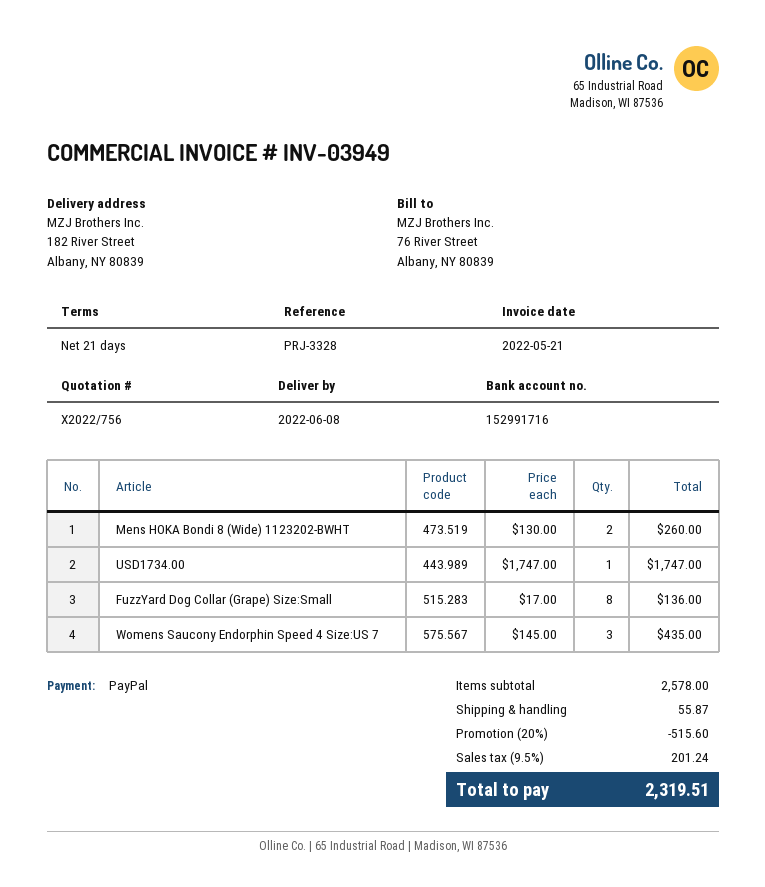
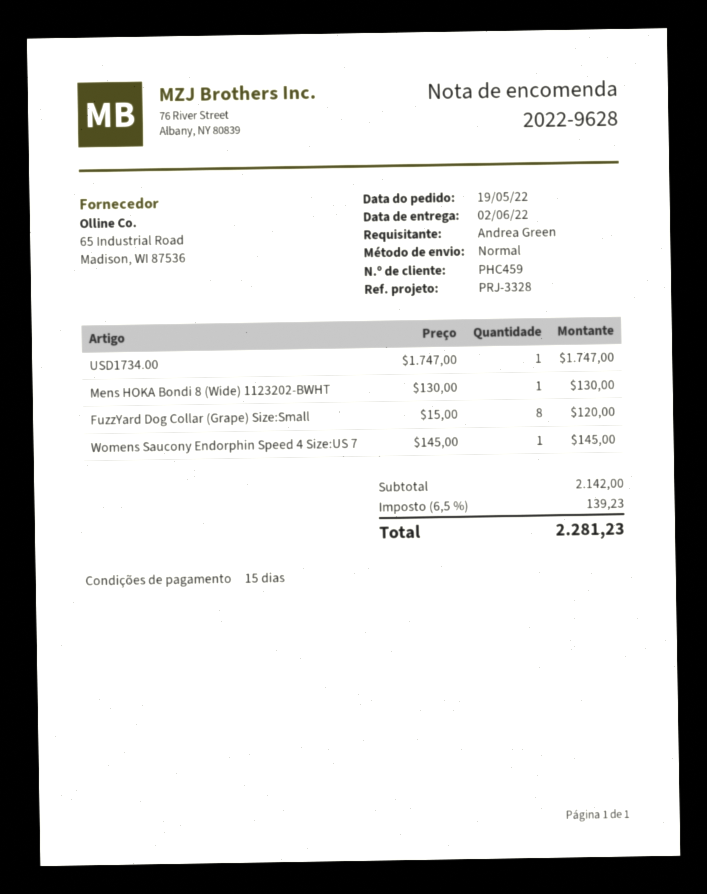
delivery date: 2022-06-08 -> 2022-06-02
payment terms: 21 days -> 15 days
Mens HOKA Bondi 8 (Wide) 1123202-BWHT: 2 x 130.00 = 260.00 -> 1 x 130.00 = 130.00
FuzzYard Dog Collar (Grape) Size:Small: 8 x 17.00 = 136.00 -> 8 x 15.00 = 120.00
Womens Saucony Endorphin Speed 4 Size:US 7: 3 x 145.00 = 435.00 -> 1 x 145.00 = 145.00
subtotal: 2578.00 -> 2142.00
discount: 20% = 515.60 -> none
shipping: 55.87 -> none
tax: 9.5% = 201.24 -> 6.5% = 139.23
total: 2319.51 -> 2281.23

